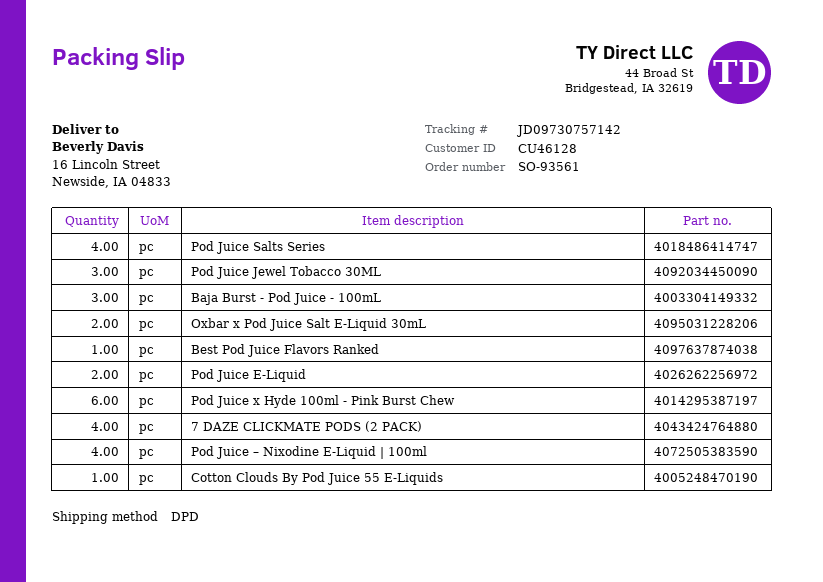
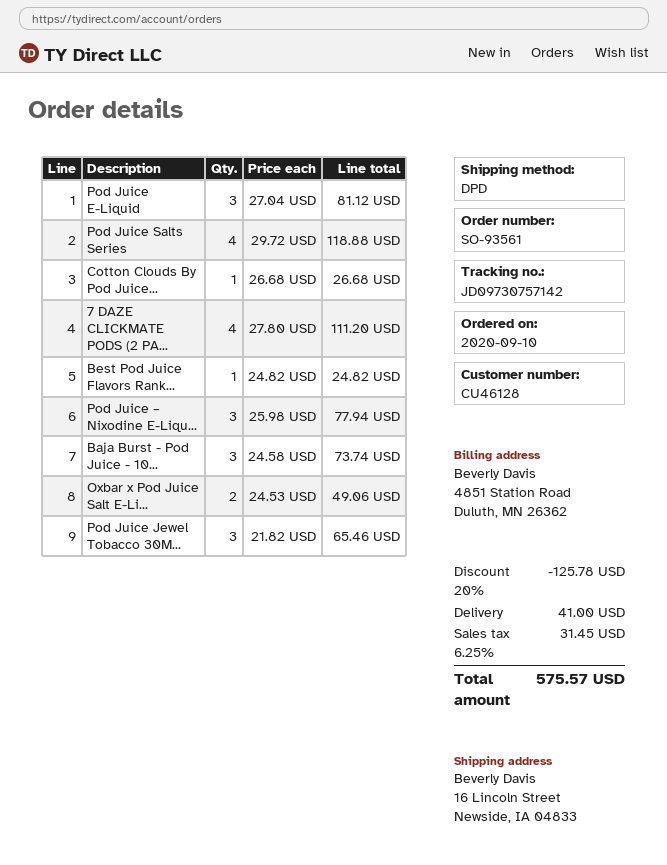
Pod Juice E-Liquid: 2 -> 3
Pod Juice x Hyde 100ml - Pink Burst Chew: 6 -> none
Pod Juice – Nixodine E-Liquid | 100ml: 4 -> 3

